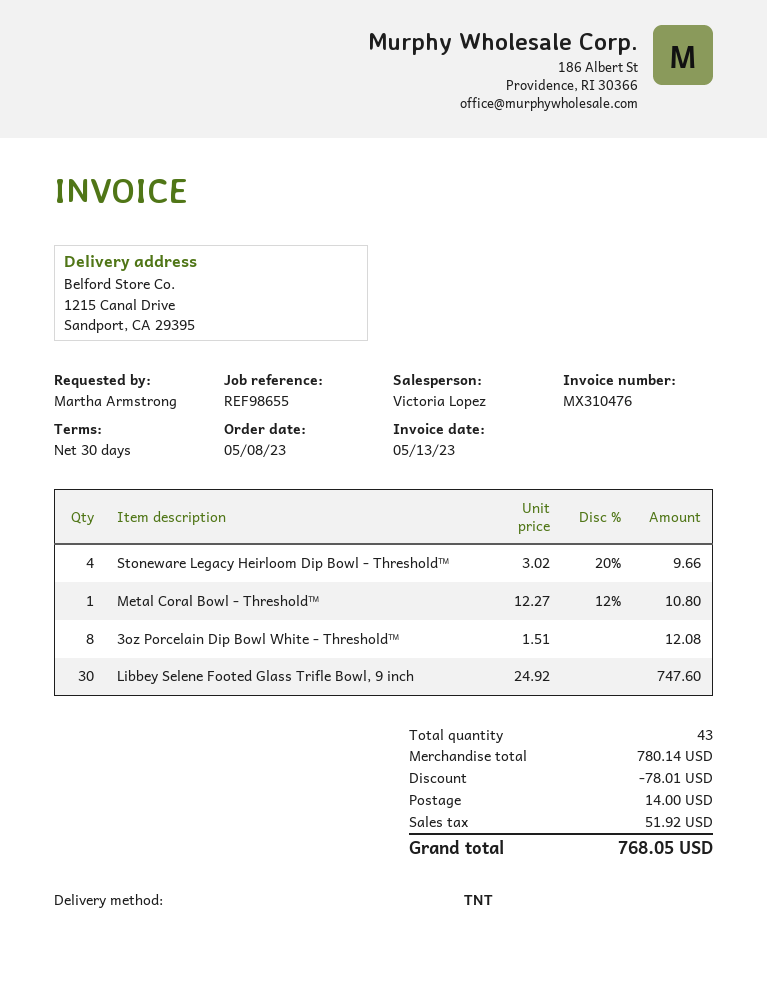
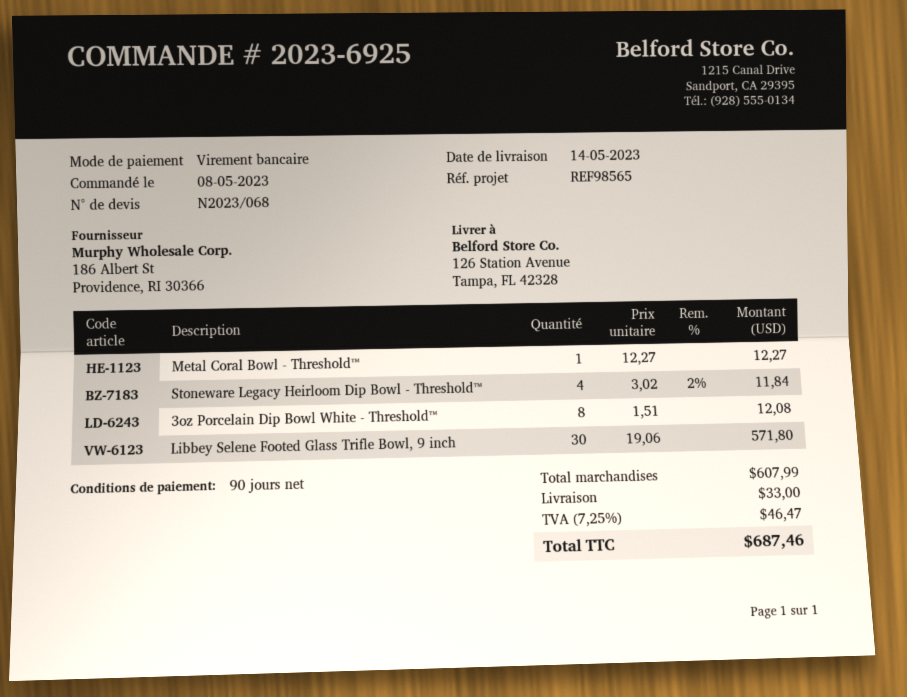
payment terms: 30 days -> 90 days
reference: REF98655 -> REF98565
ship to: 1215 Canal Drive, Sandport, CA 29395 -> 126 Station Avenue, Tampa, FL 42328
Stoneware Legacy Heirloom Dip Bowl - Threshold™: 4 x 3.02 - 20% = 9.66 -> 4 x 3.02 - 2% = 11.84
Metal Coral Bowl - Threshold™: 1 x 12.27 - 12% = 10.80 -> 1 x 12.27 = 12.27
Libbey Selene Footed Glass Trifle Bowl, 9 inch: 30 x 24.92 = 747.60 -> 30 x 19.06 = 571.80
subtotal: 780.14 -> 607.99
discount: 78.01 -> none
shipping: 14.00 -> 33.00
tax: 51.92 -> 46.47
total: 768.05 -> 687.46

